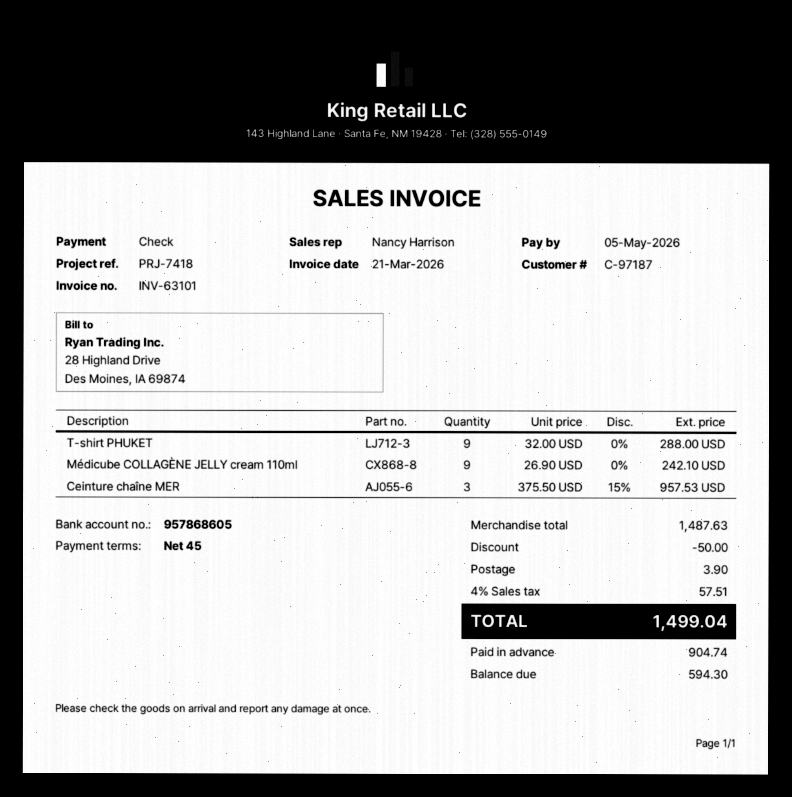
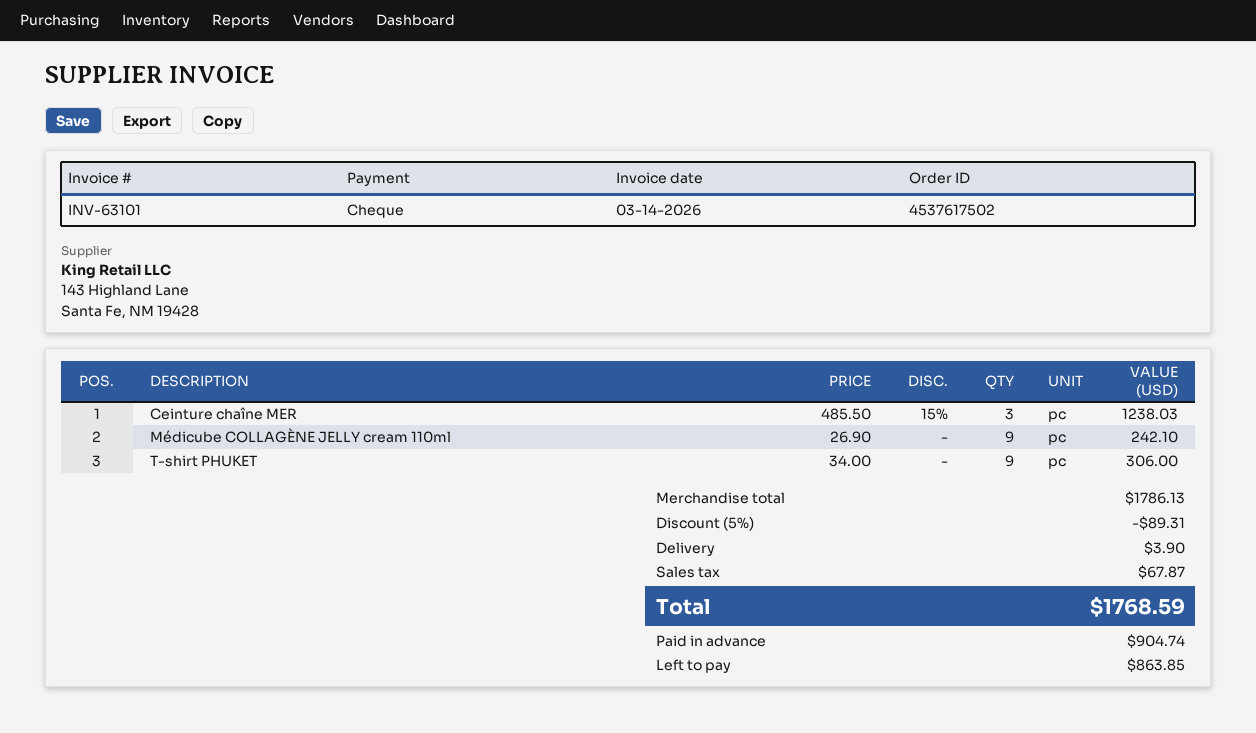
invoice date: 2026-03-21 -> 2026-03-14
T-shirt PHUKET: 9 x 32.00 = 288.00 -> 9 x 34.00 = 306.00
Ceinture chaîne MER: 3 x 375.50 - 15% = 957.53 -> 3 x 485.50 - 15% = 1238.03
subtotal: 1487.63 -> 1786.13
discount: 50.00 -> 89.31
tax: 57.51 -> 67.87
total: 1499.04 -> 1768.59
balance: 594.30 -> 863.85

